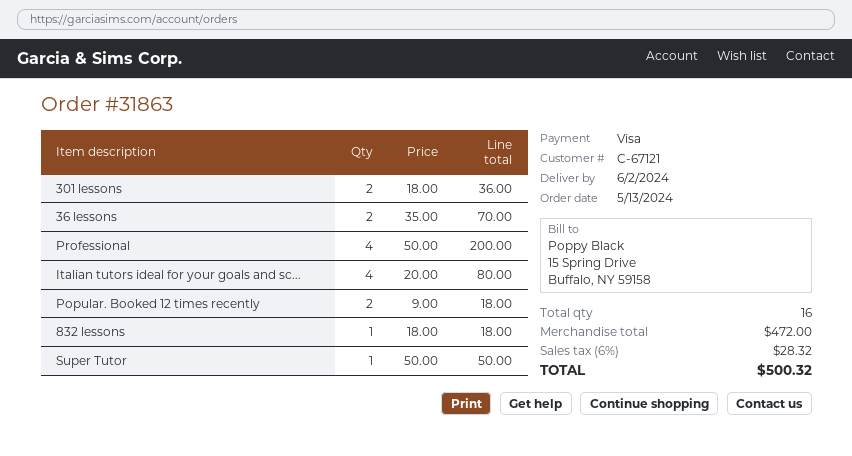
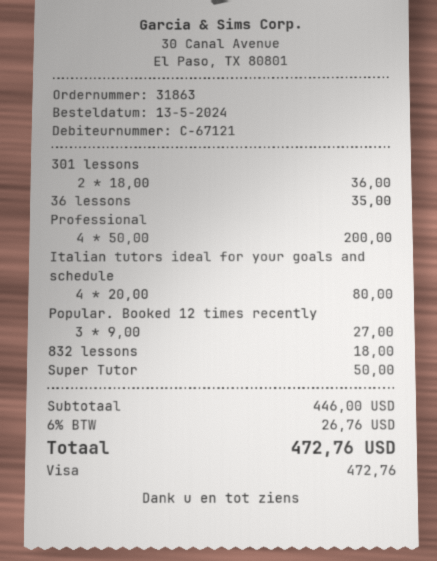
36 lessons: 2 x 35.00 = 70.00 -> 1 x 35.00 = 35.00
Popular. Booked 12 times recently: 2 x 9.00 = 18.00 -> 3 x 9.00 = 27.00
subtotal: 472.00 -> 446.00
tax: 6% = 28.32 -> 6% = 26.76
total: 500.32 -> 472.76

